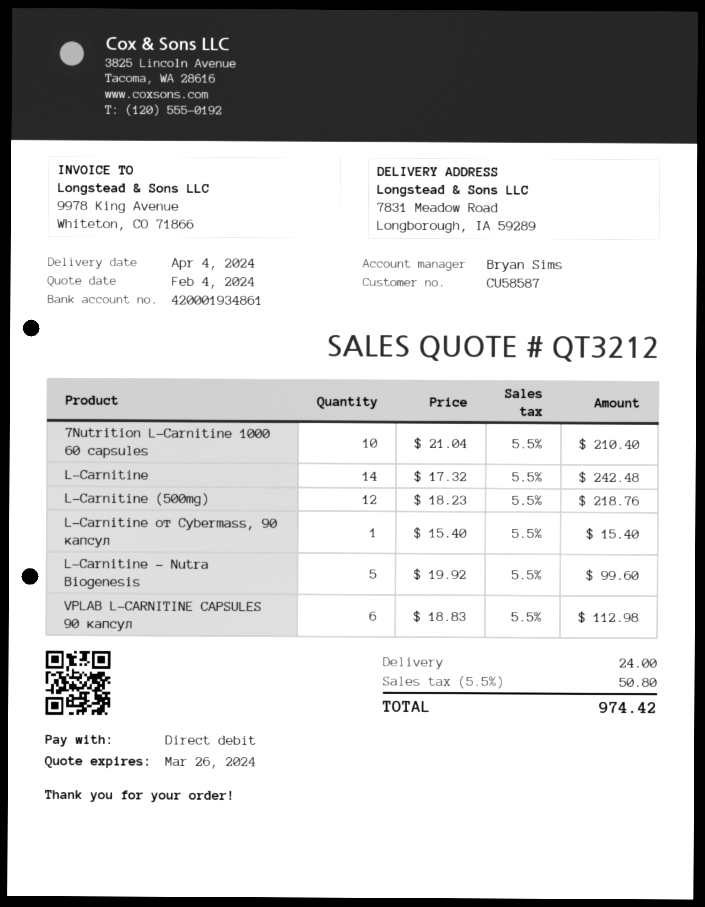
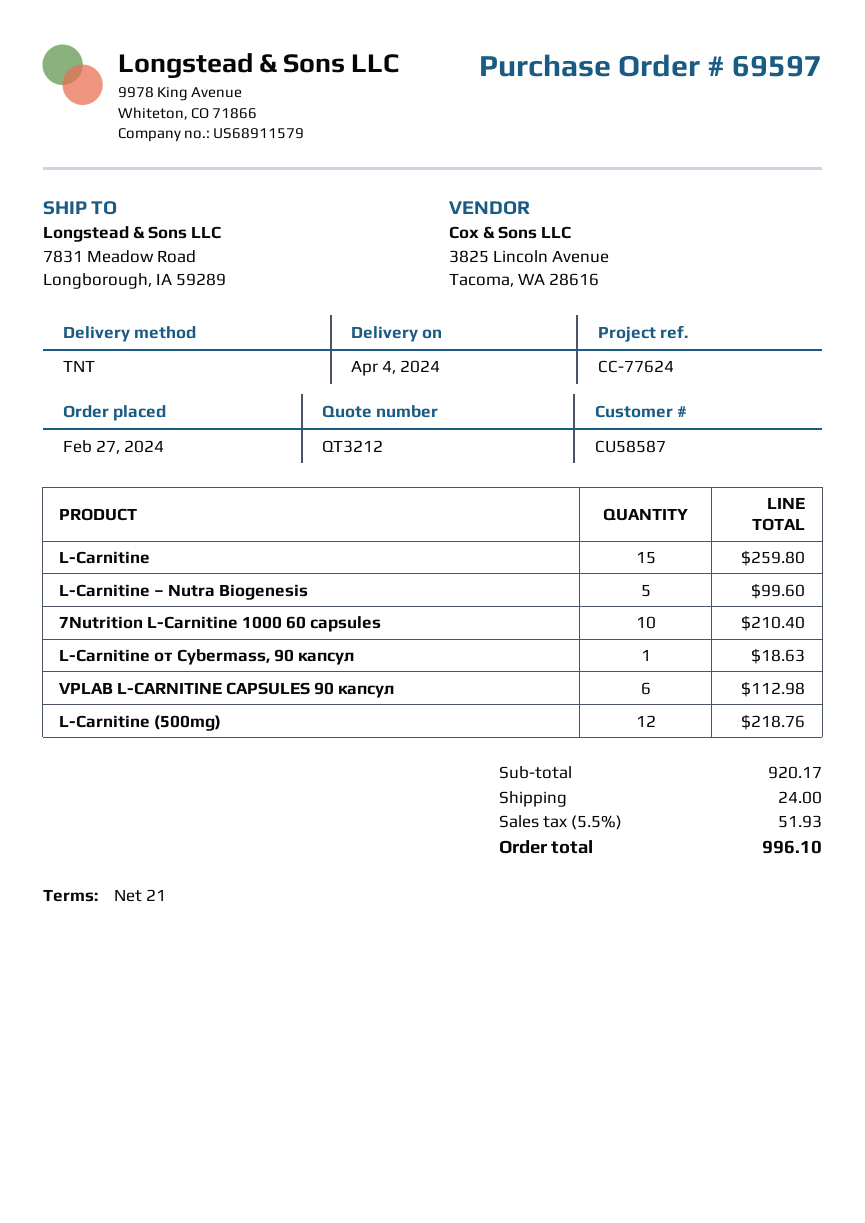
L-Carnitine: 14 for 242.48 -> 15 for 259.80
L-Carnitine от Cybermass, 90 капсул: 1 for 15.40 -> 1 for 18.63
tax: 5.5% = 50.80 -> 5.5% = 51.93
total: 974.42 -> 996.10

